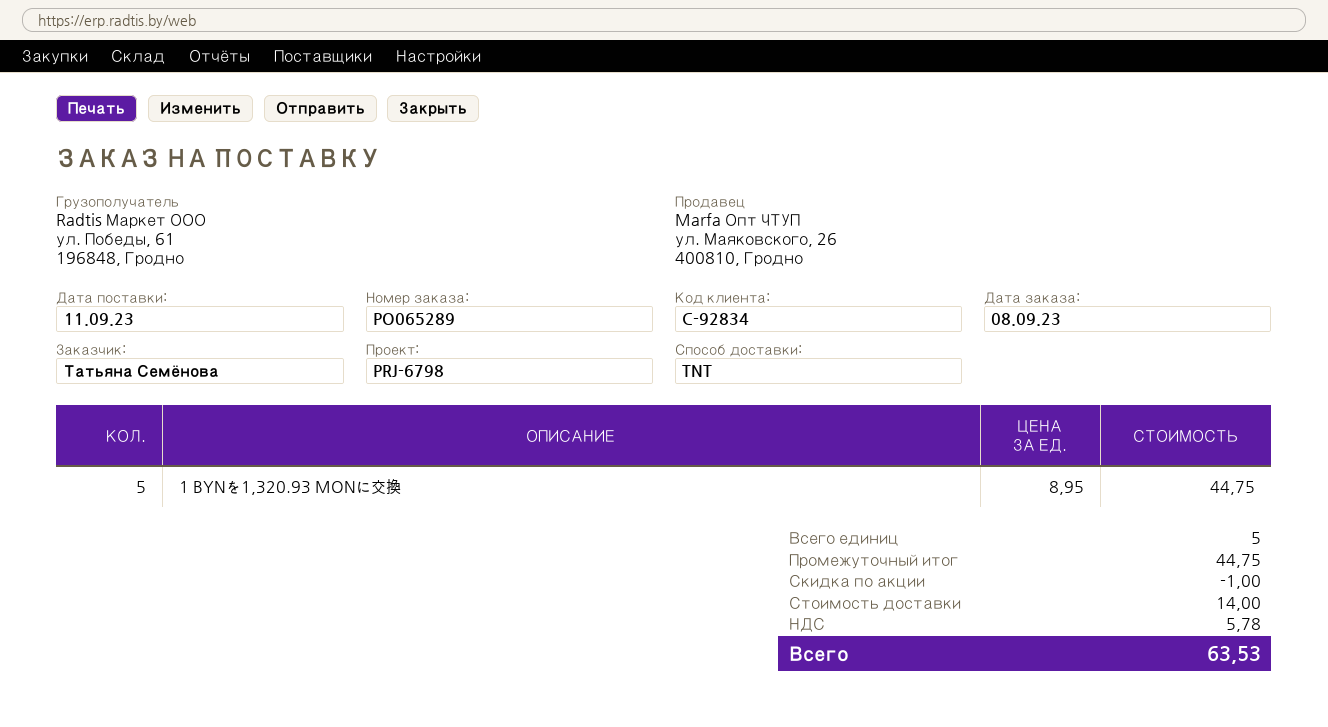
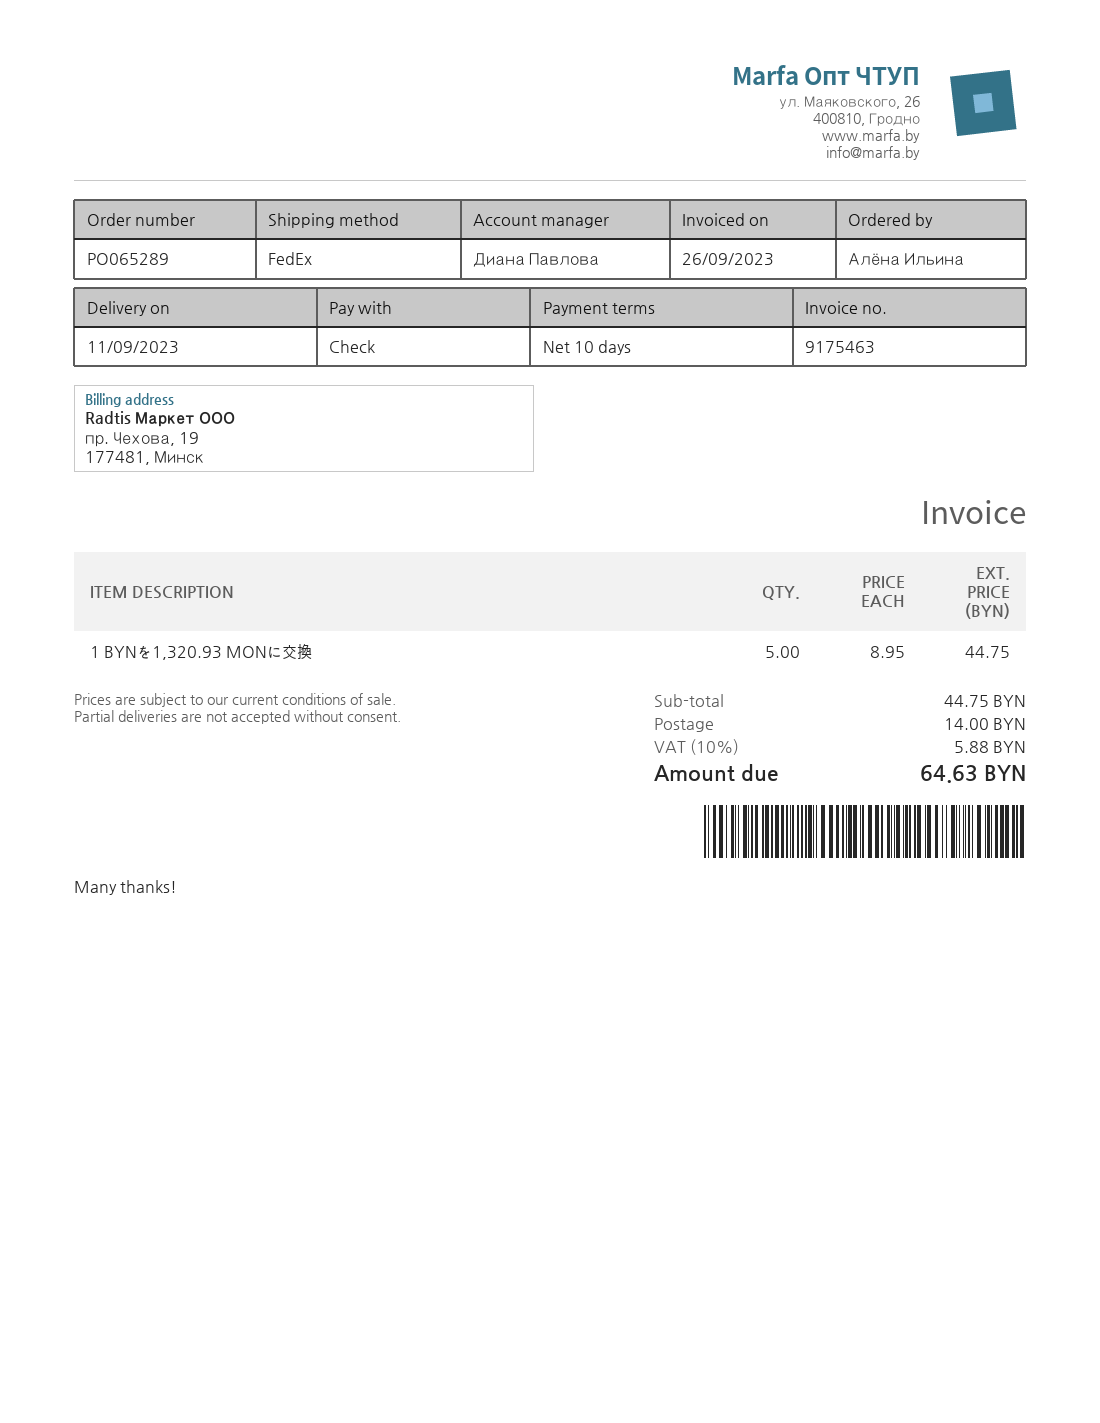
ordered by: Татьяна Семёнова -> Алёна Ильина
shipping method: TNT -> FedEx
discount: 1.00 -> none
tax: 5.78 -> 5.88
total: 63.53 -> 64.63

